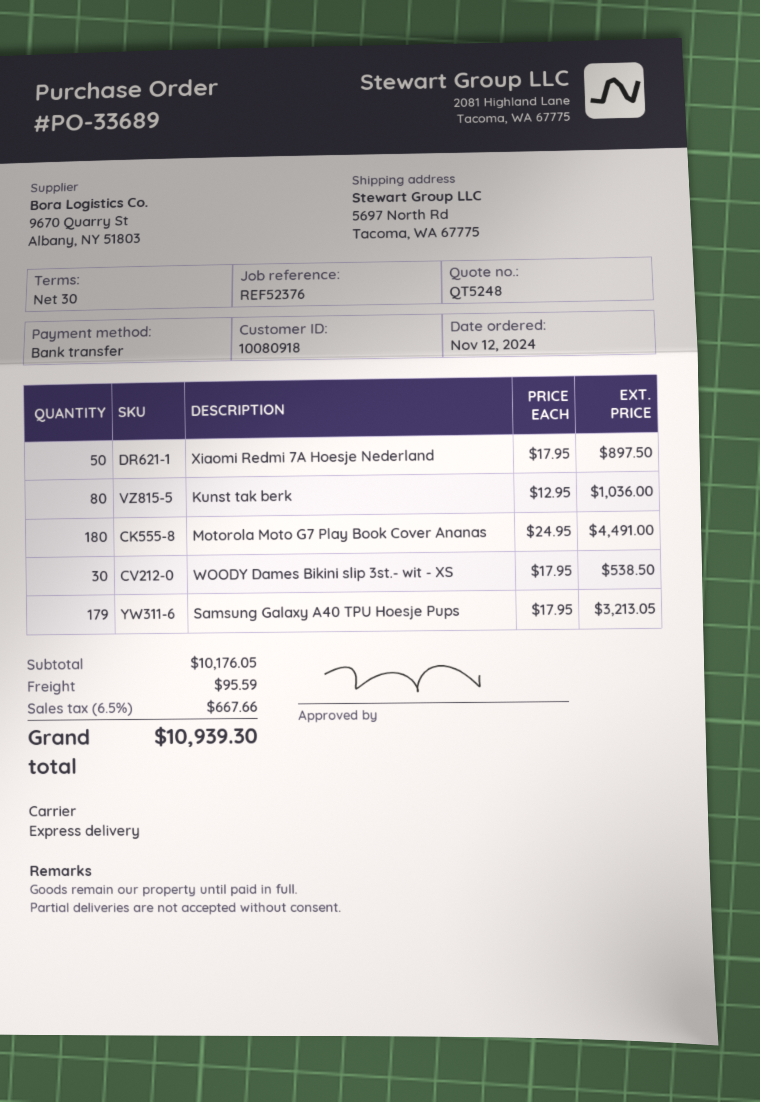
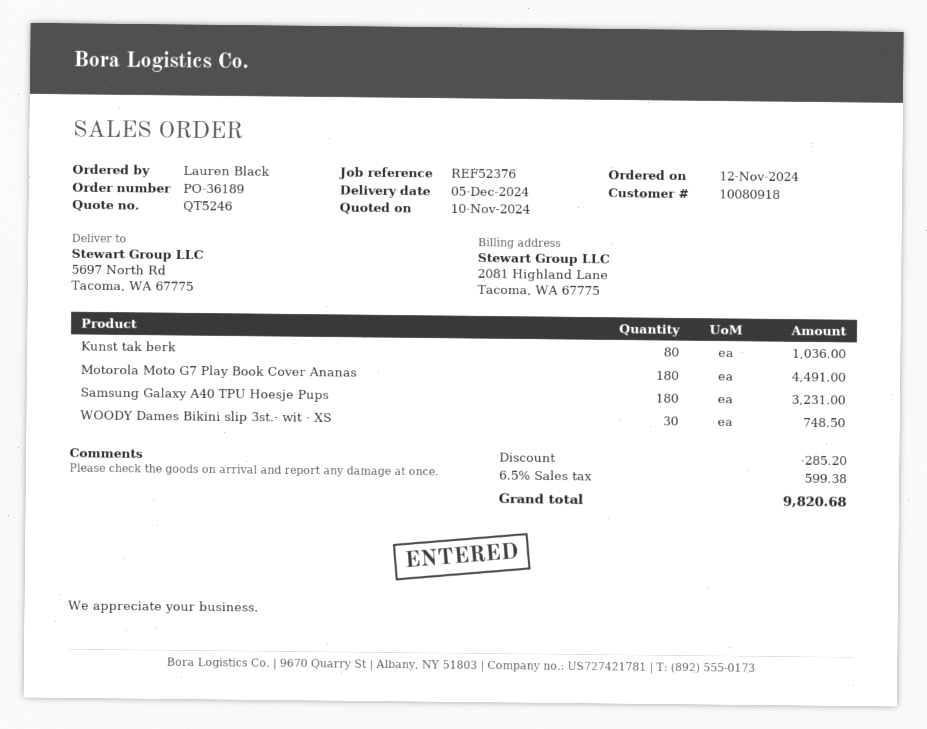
quote number: QT5248 -> QT5246
order number: PO-33689 -> PO-36189
Xiaomi Redmi 7A Hoesje Nederland: 50 for 897.50 -> none
WOODY Dames Bikini slip 3st.- wit - XS: 30 for 538.50 -> 30 for 748.50
Samsung Galaxy A40 TPU Hoesje Pups: 179 for 3213.05 -> 180 for 3231.00
discount: none -> 285.20
shipping: 95.59 -> none
tax: 6.5% = 667.66 -> 6.5% = 599.38
total: 10939.30 -> 9820.68

